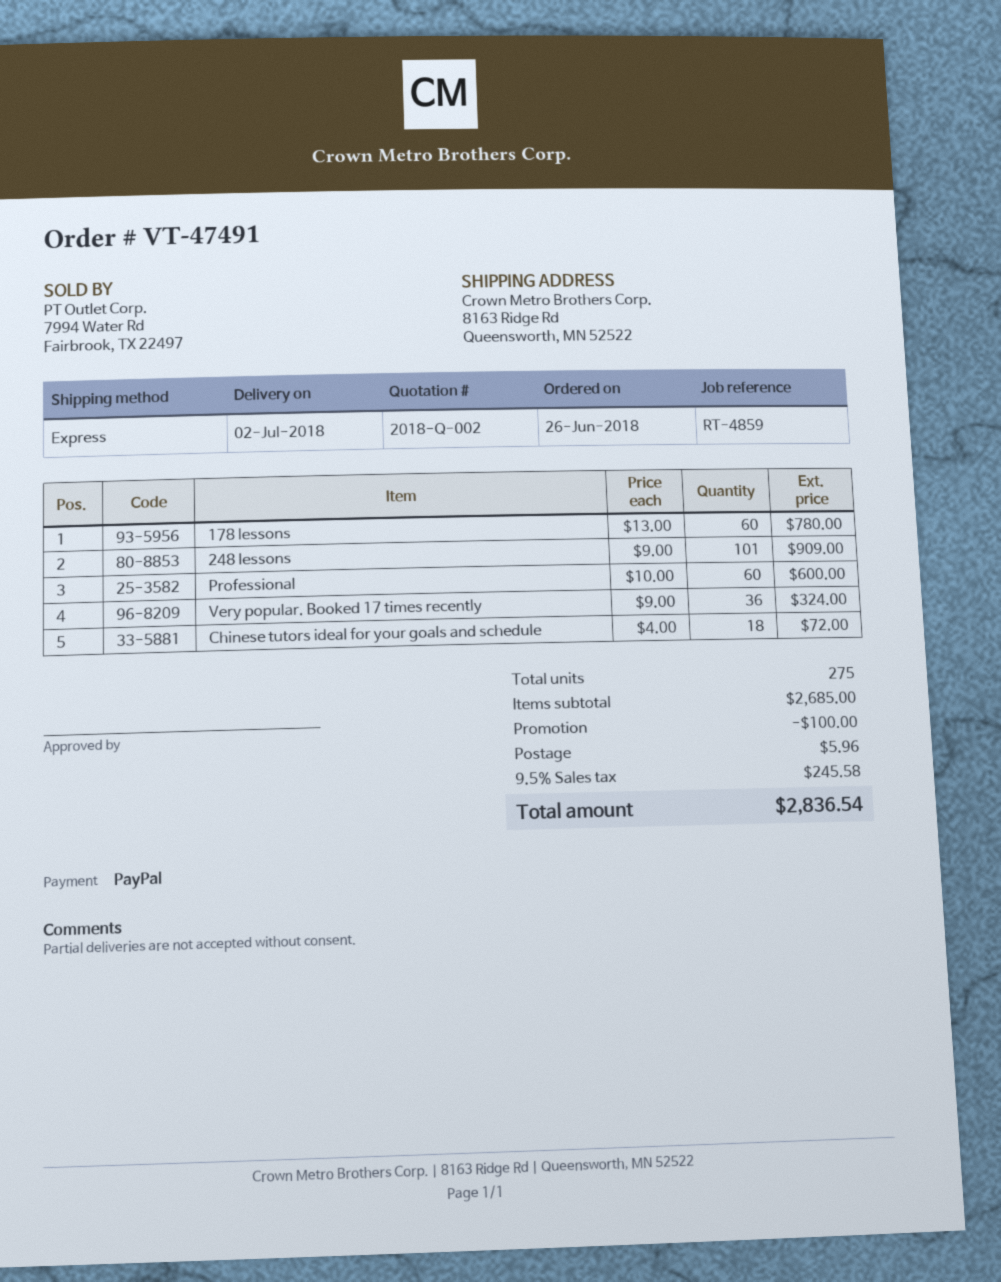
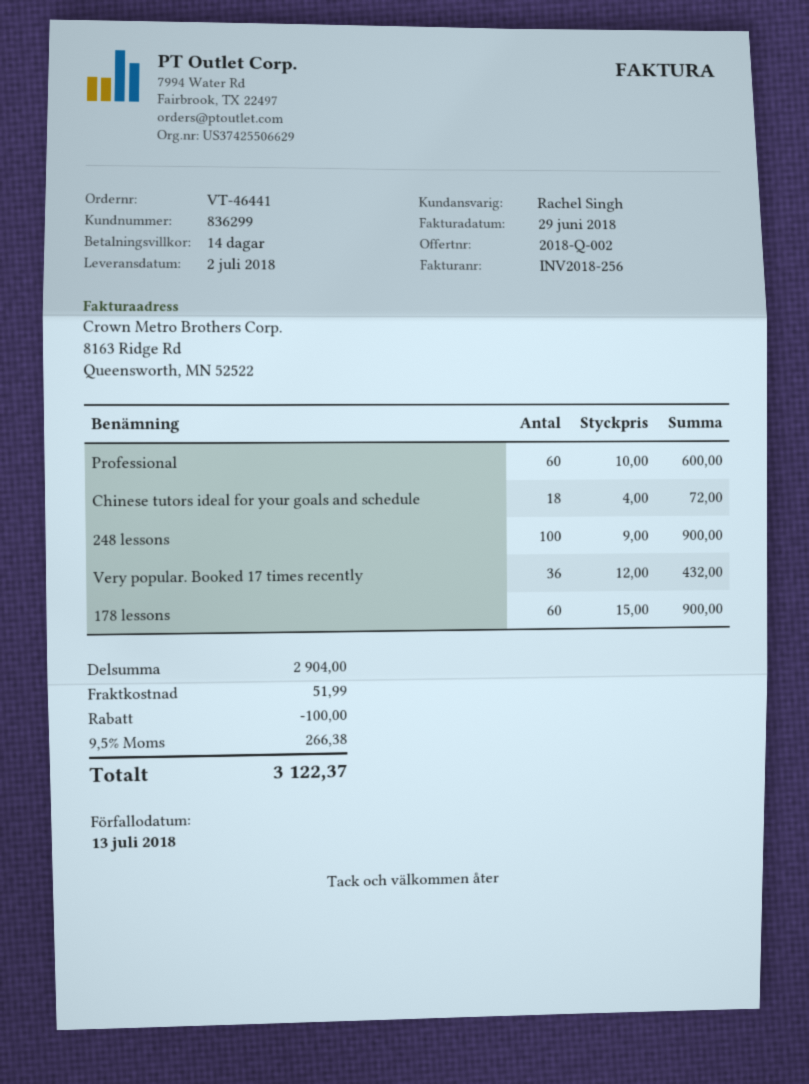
order number: VT-47491 -> VT-46441
178 lessons: 60 x 13.00 = 780.00 -> 60 x 15.00 = 900.00
248 lessons: 101 x 9.00 = 909.00 -> 100 x 9.00 = 900.00
Very popular. Booked 17 times recently: 36 x 9.00 = 324.00 -> 36 x 12.00 = 432.00
subtotal: 2685.00 -> 2904.00
shipping: 5.96 -> 51.99
tax: 9.5% = 245.58 -> 9.5% = 266.38
total: 2836.54 -> 3122.37

